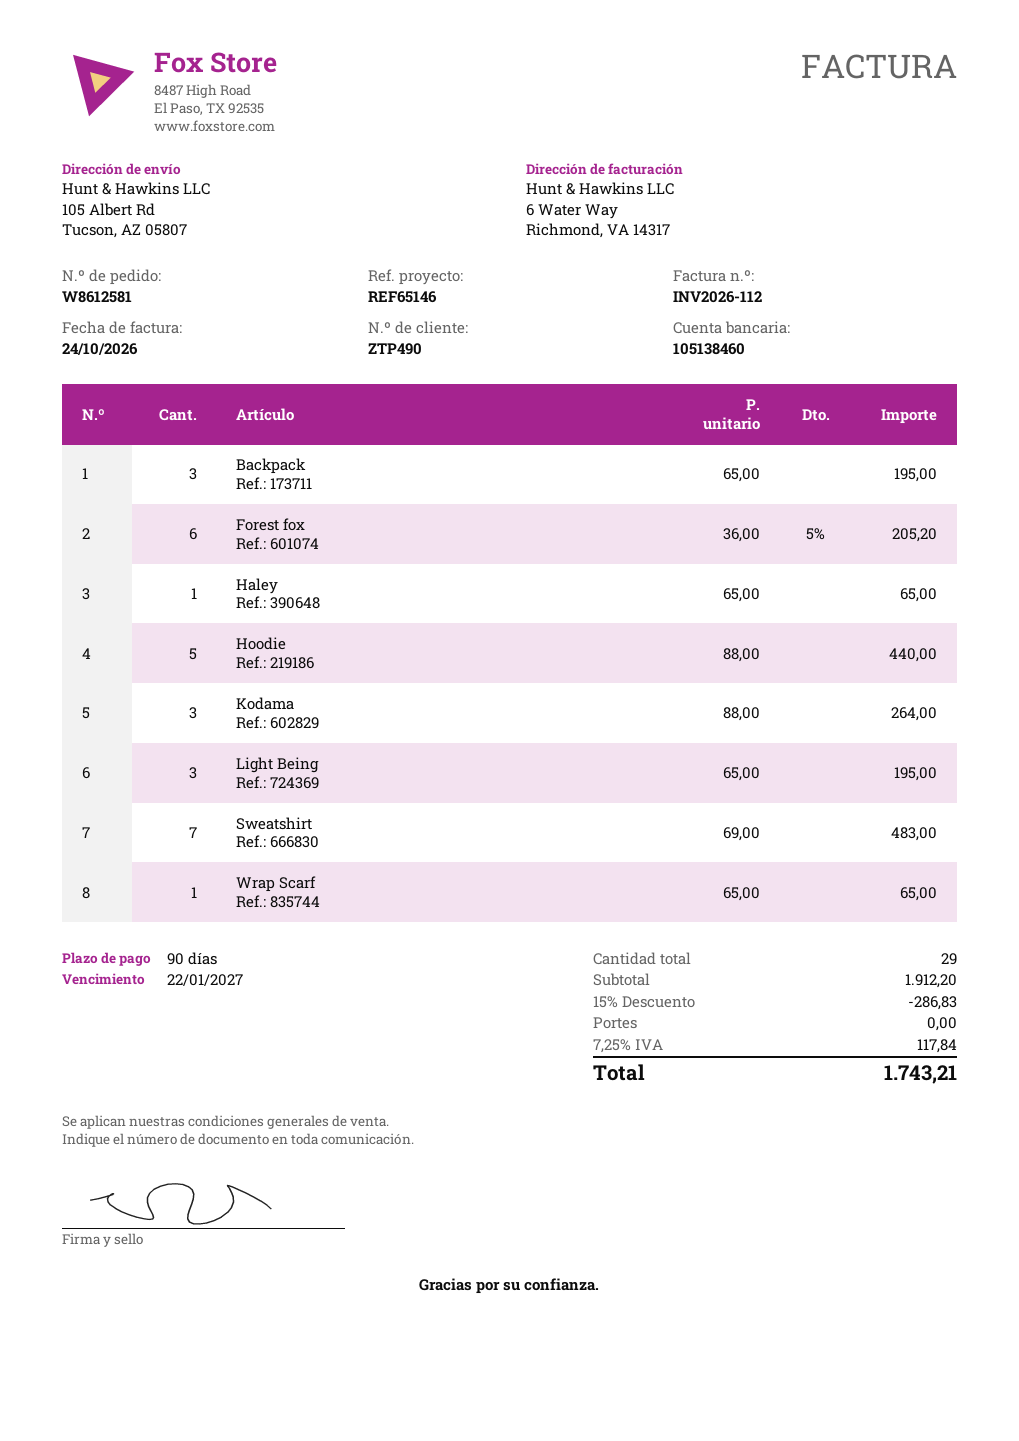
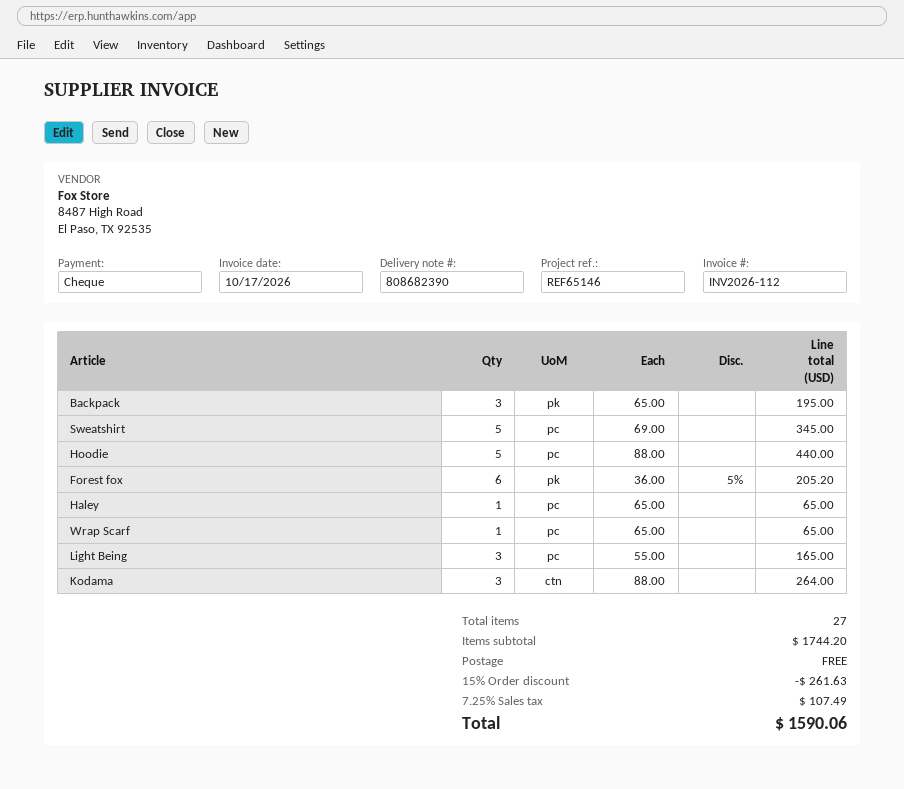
invoice date: 2026-10-24 -> 2026-10-17
Light Being: 3 x 65.00 = 195.00 -> 3 x 55.00 = 165.00
Sweatshirt: 7 x 69.00 = 483.00 -> 5 x 69.00 = 345.00
total quantity: 29 -> 27
subtotal: 1912.20 -> 1744.20
discount: 15% = 286.83 -> 15% = 261.63
tax: 7.25% = 117.84 -> 7.25% = 107.49
total: 1743.21 -> 1590.06

